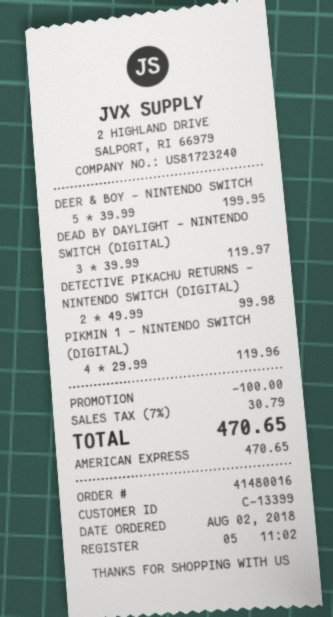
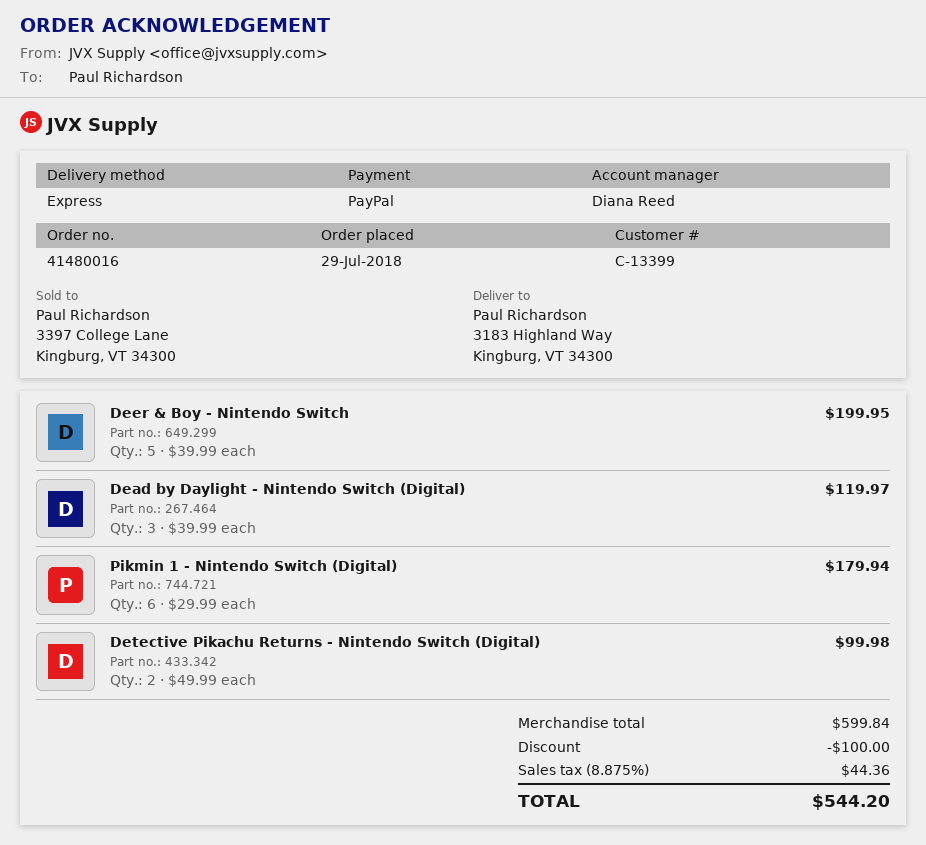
order date: 2018-08-02 -> 2018-07-29
payment method: American Express -> PayPal
PIKMIN 1 - NINTENDO SWITCH (DIGITAL): 4 x 29.99 = 119.96 -> 6 x 29.99 = 179.94
tax: 7% = 30.79 -> 8.875% = 44.36
total: 470.65 -> 544.20

